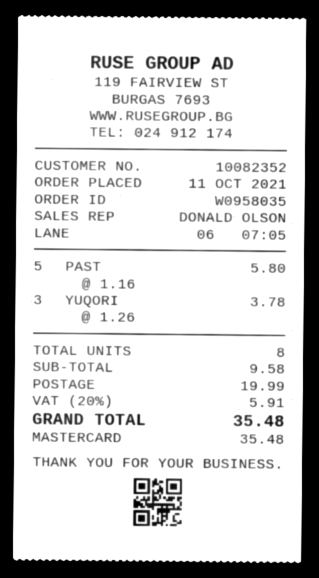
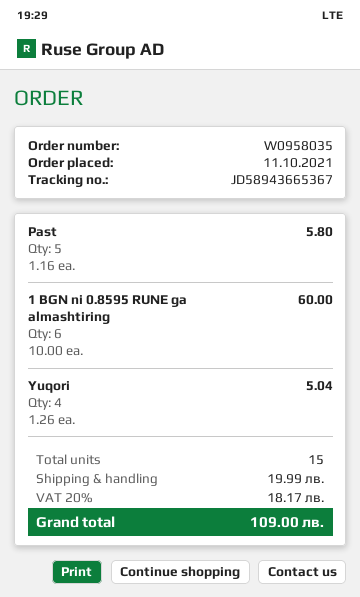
YUQORI: 3 x 1.26 = 3.78 -> 4 x 1.26 = 5.04
1 BGN ni 0.8595 RUNE ga almashtiring: none -> 6 x 10.00 = 60.00
total quantity: 8 -> 15
tax: 20% = 5.91 -> 20% = 18.17
total: 35.48 -> 109.00

